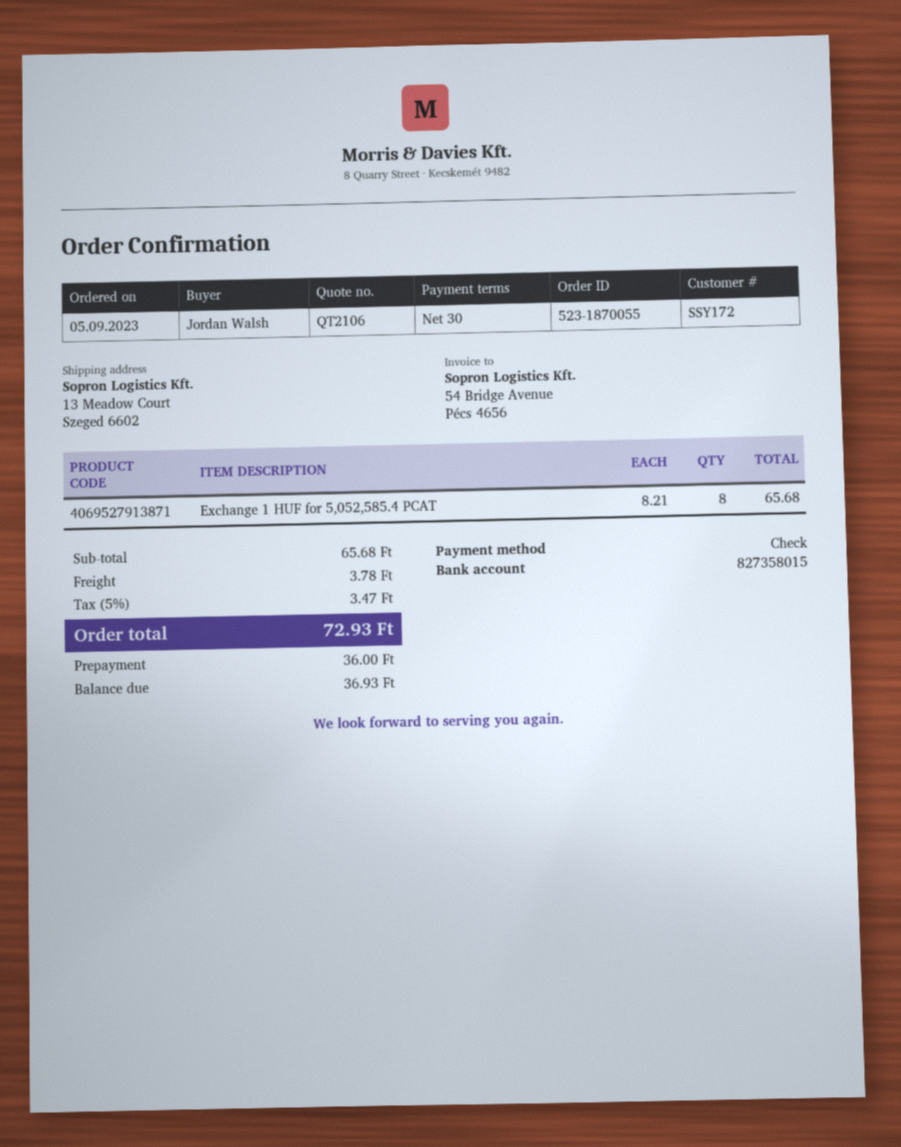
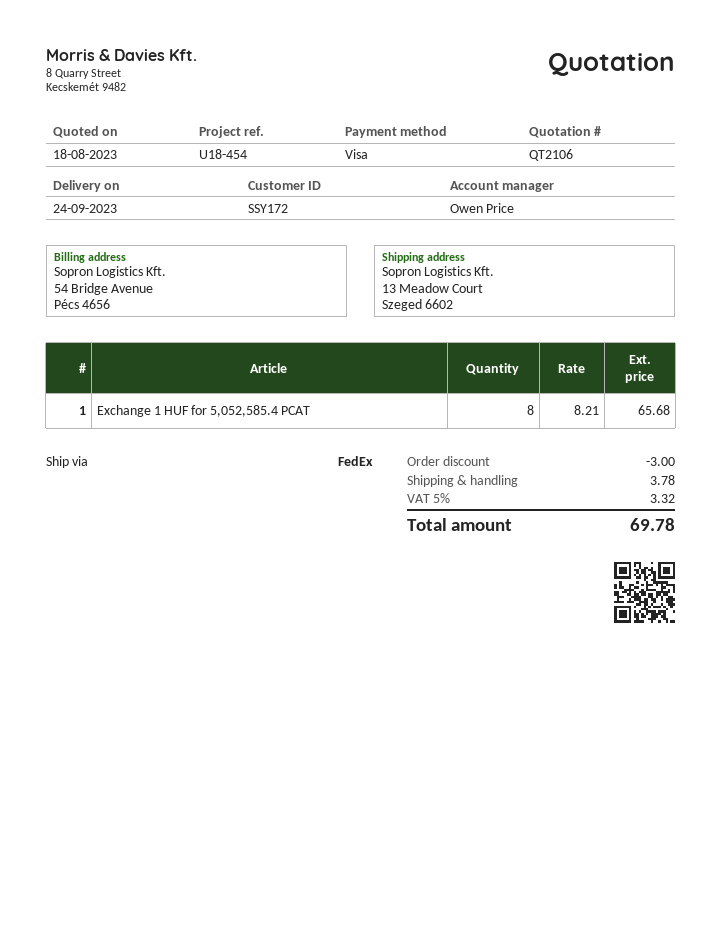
payment method: cheque -> Visa
discount: none -> 3.00
tax: 5% = 3.47 -> 5% = 3.32
total: 72.93 -> 69.78

